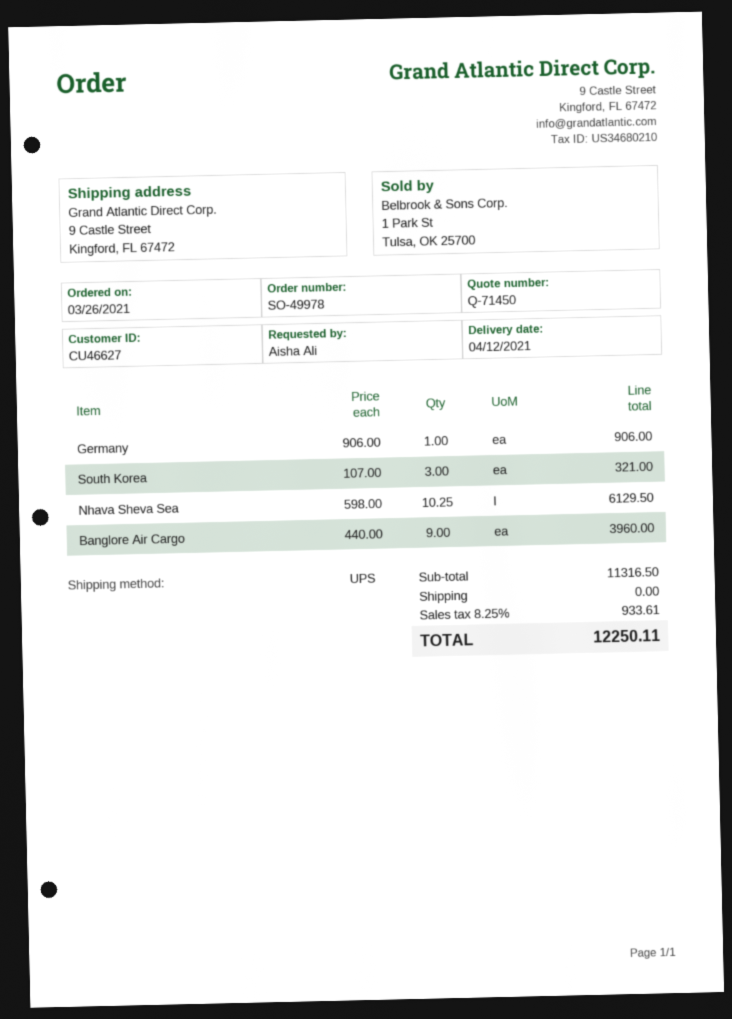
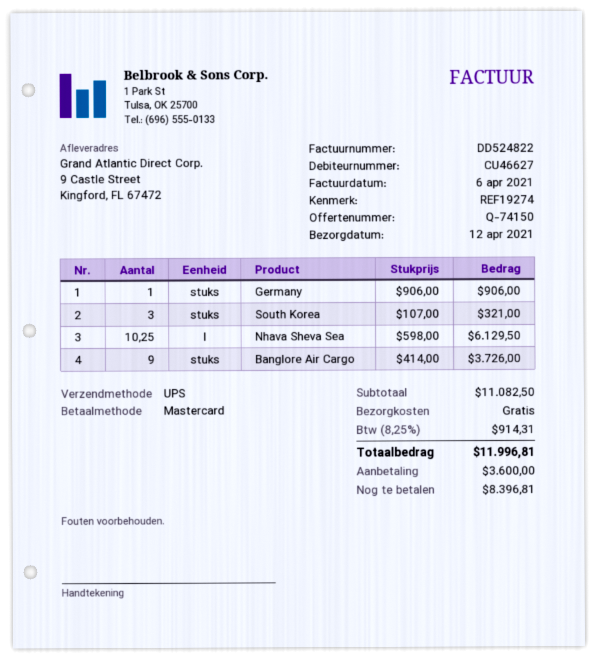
quote number: Q-71450 -> Q-74150
Banglore Air Cargo: 9 x 440.00 = 3960.00 -> 9 x 414.00 = 3726.00
subtotal: 11316.50 -> 11082.50
tax: 8.25% = 933.61 -> 8.25% = 914.31
total: 12250.11 -> 11996.81

